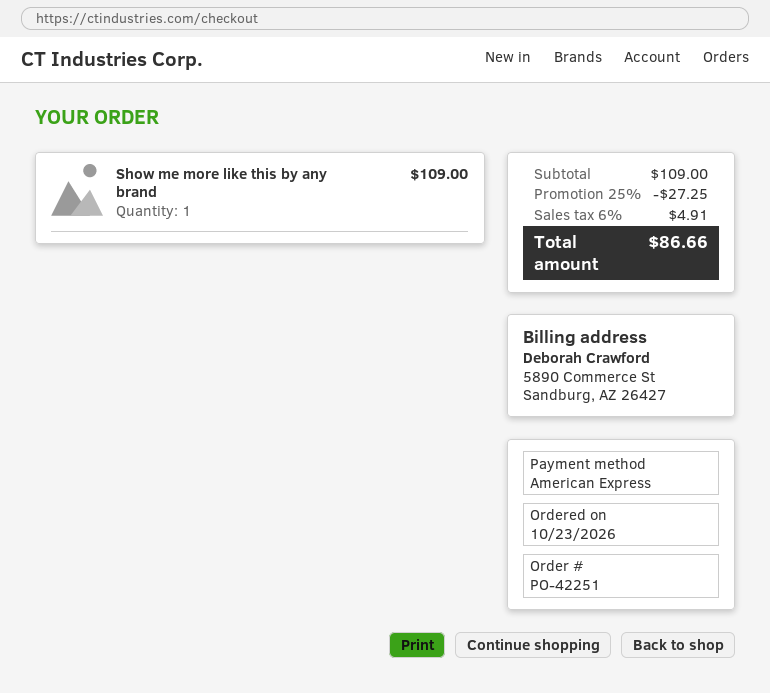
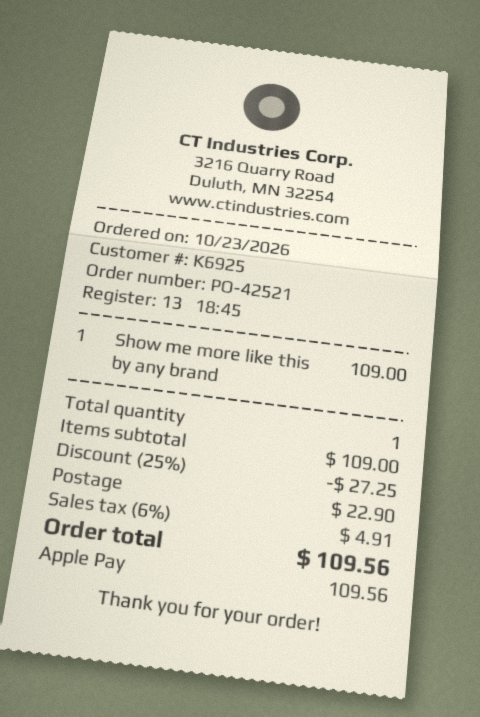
order number: PO-42251 -> PO-42521
payment method: American Express -> Apple Pay
shipping: none -> 22.90
total: 86.66 -> 109.56

